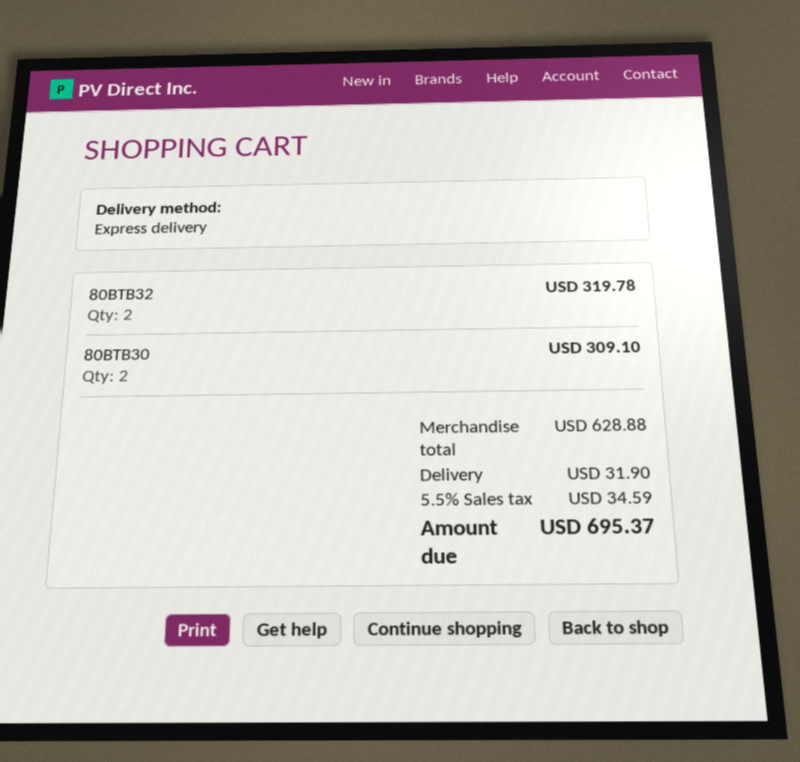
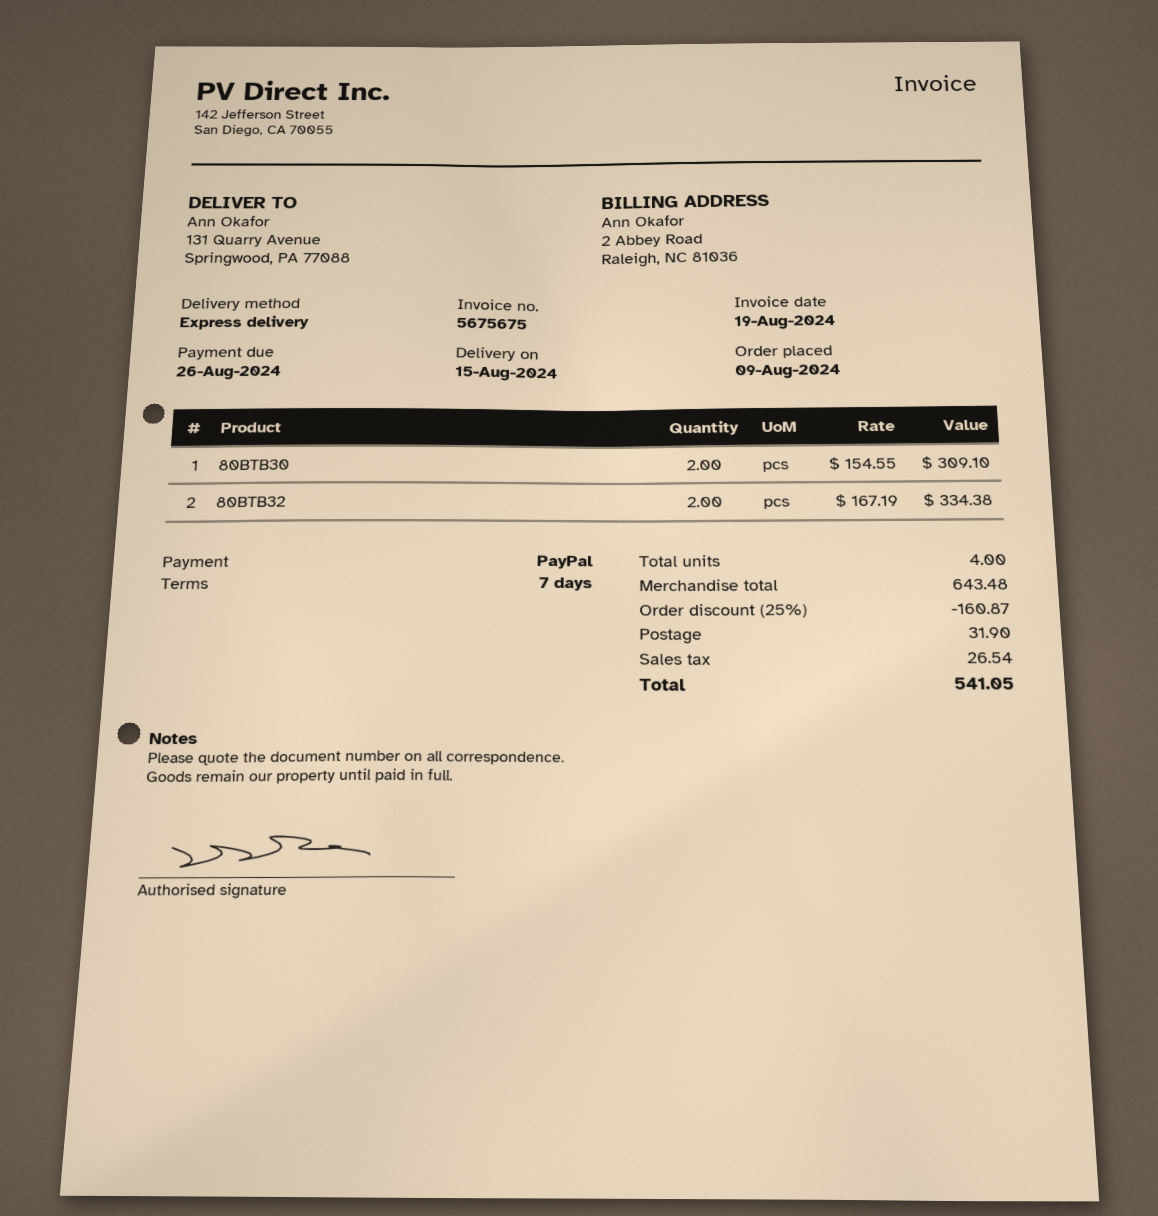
80BTB32: 2 for 319.78 -> 2 for 334.38
subtotal: 628.88 -> 643.48
discount: none -> 25% = 160.87
tax: 34.59 -> 26.54
total: 695.37 -> 541.05

